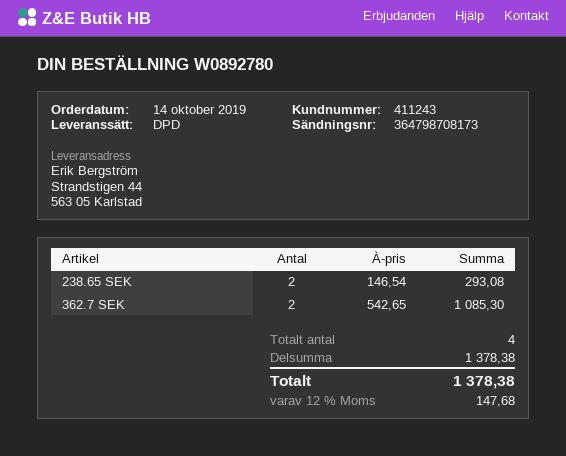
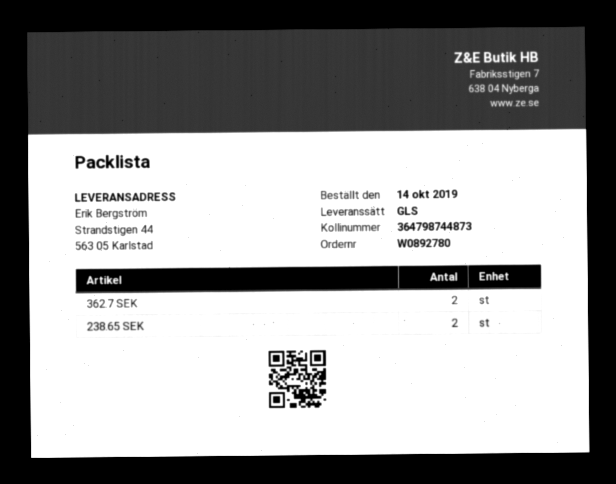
shipping method: DPD -> GLS
tracking number: 364798708173 -> 364798744873

